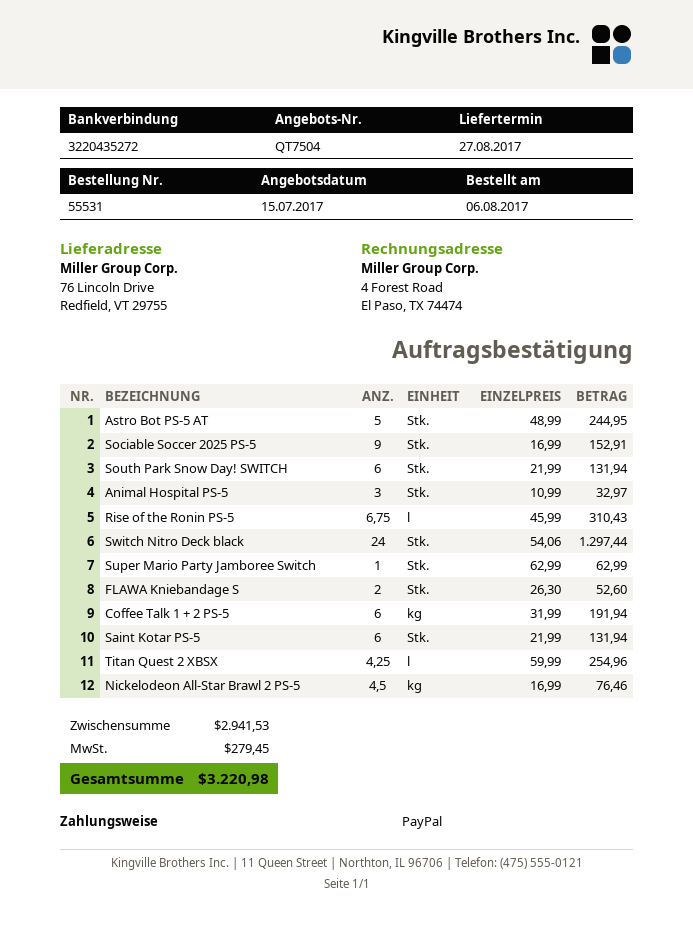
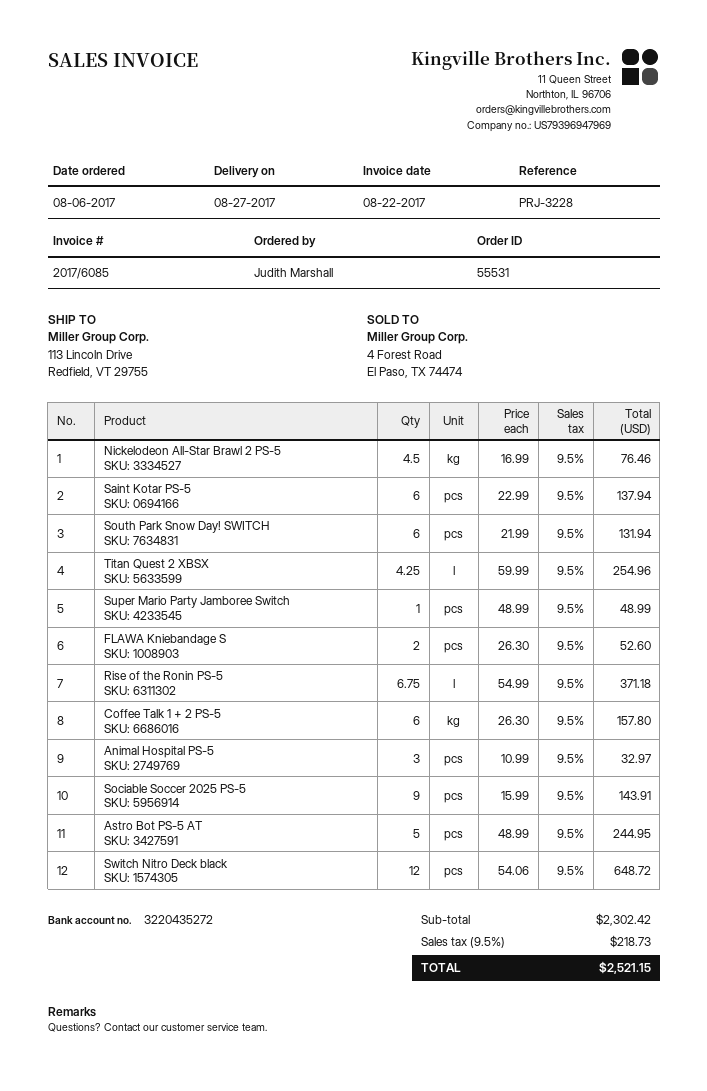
ship to: 76 Lincoln Drive, Redfield, VT 29755 -> 113 Lincoln Drive, Redfield, VT 29755
Sociable Soccer 2025 PS-5: 9 x 16.99 = 152.91 -> 9 x 15.99 = 143.91
Rise of the Ronin PS-5: 6.75 x 45.99 = 310.43 -> 6.75 x 54.99 = 371.18
Switch Nitro Deck black: 24 x 54.06 = 1297.44 -> 12 x 54.06 = 648.72
Super Mario Party Jamboree Switch: 1 x 62.99 = 62.99 -> 1 x 48.99 = 48.99
Coffee Talk 1 + 2 PS-5: 6 x 31.99 = 191.94 -> 6 x 26.30 = 157.80
Saint Kotar PS-5: 6 x 21.99 = 131.94 -> 6 x 22.99 = 137.94
subtotal: 2941.53 -> 2302.42
tax: 279.45 -> 218.73
total: 3220.98 -> 2521.15

